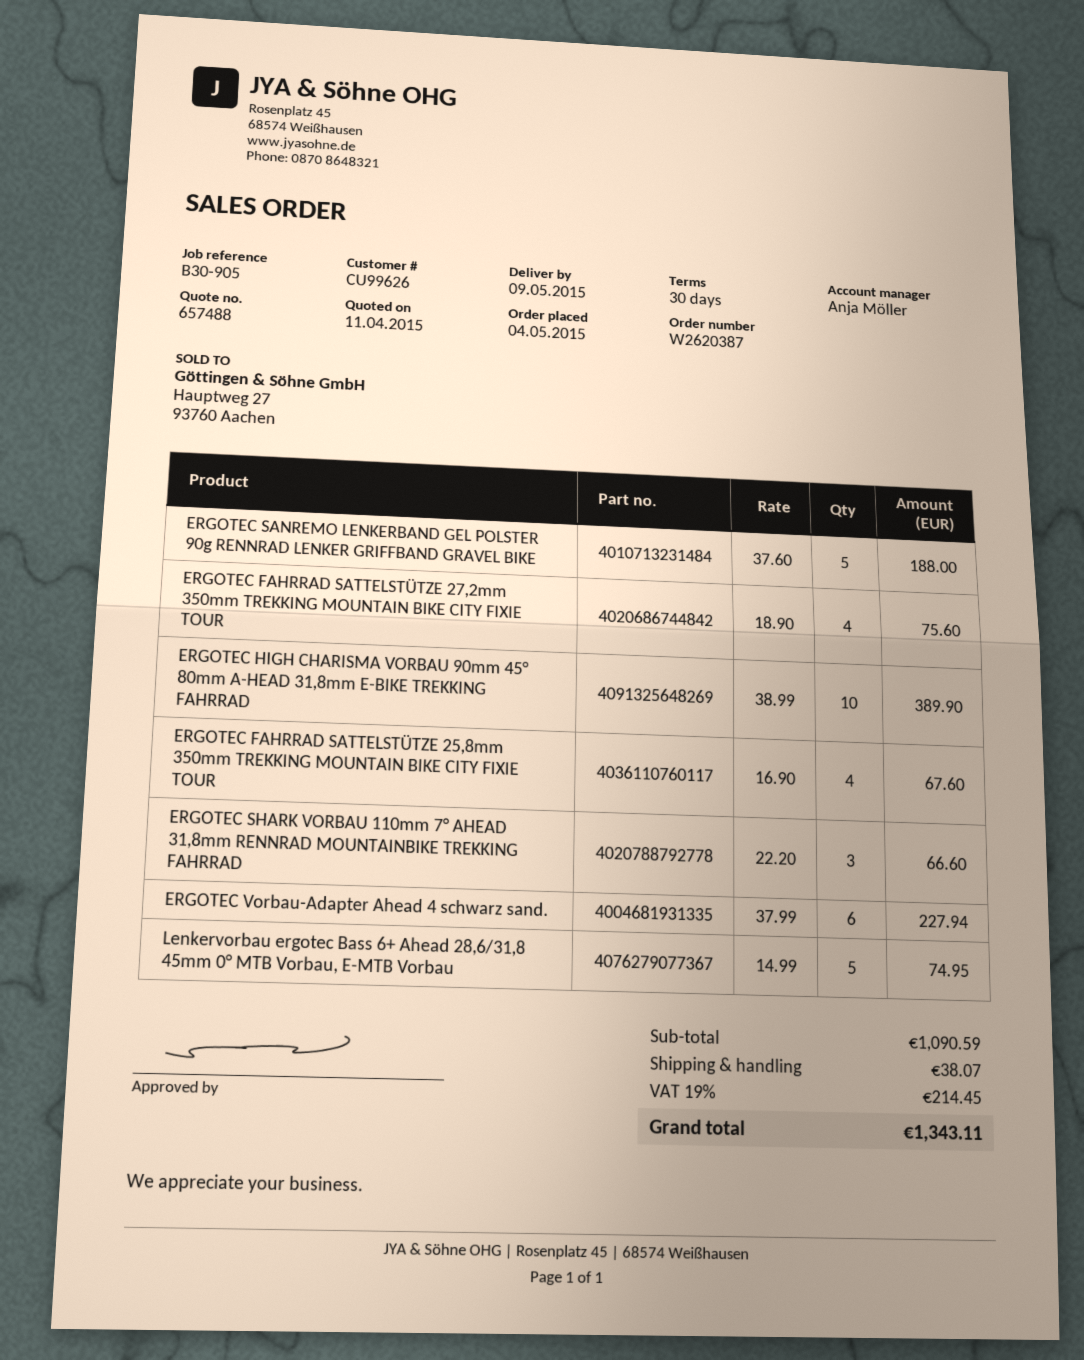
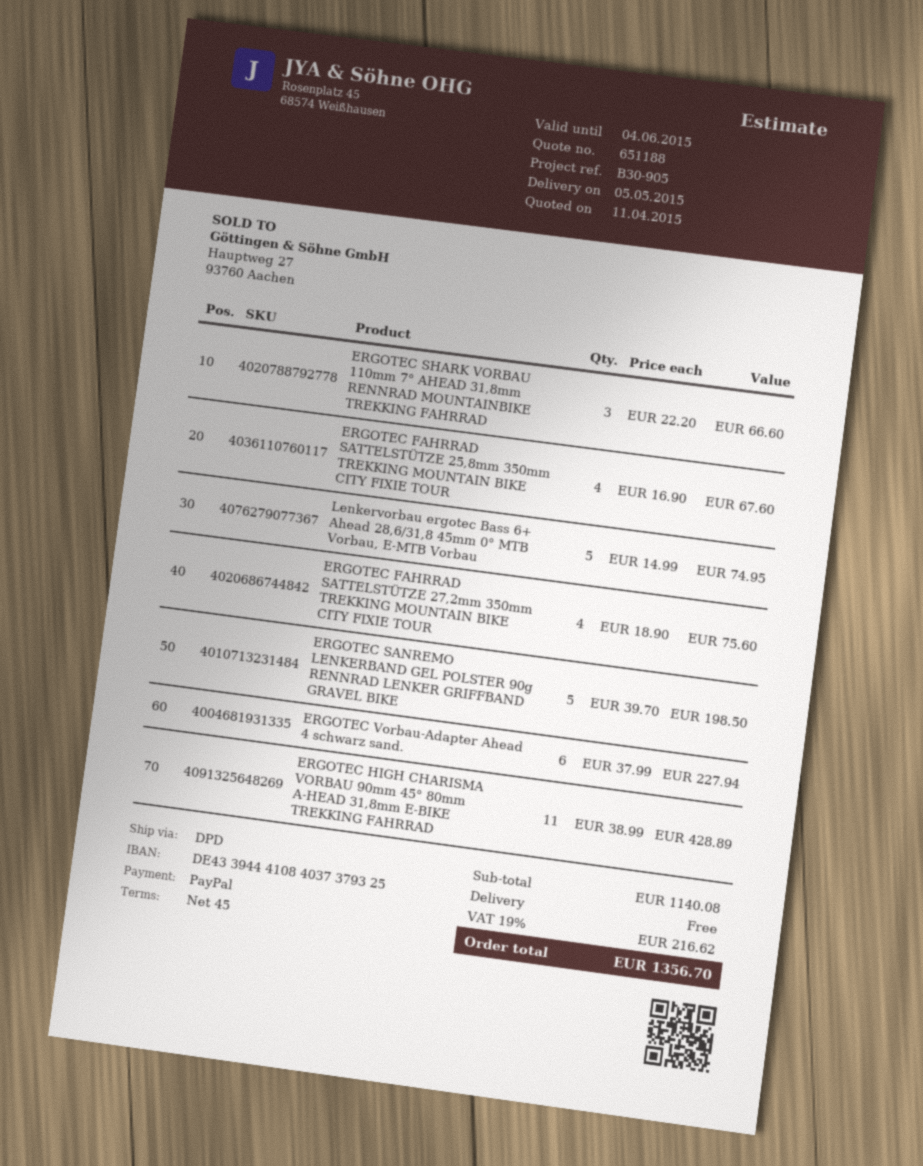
quote number: 657488 -> 651188
delivery date: 2015-05-09 -> 2015-05-05
payment terms: 30 days -> 45 days
ERGOTEC SANREMO LENKERBAND GEL POLSTER 90g RENNRAD LENKER GRIFFBAND GRAVEL BIKE: 5 x 37.60 = 188.00 -> 5 x 39.70 = 198.50
ERGOTEC HIGH CHARISMA VORBAU 90mm 45° 80mm A-HEAD 31,8mm E-BIKE TREKKING FAHRRAD: 10 x 38.99 = 389.90 -> 11 x 38.99 = 428.89
subtotal: 1090.59 -> 1140.08
shipping: 38.07 -> 0.00
tax: 19% = 214.45 -> 19% = 216.62
total: 1343.11 -> 1356.70

